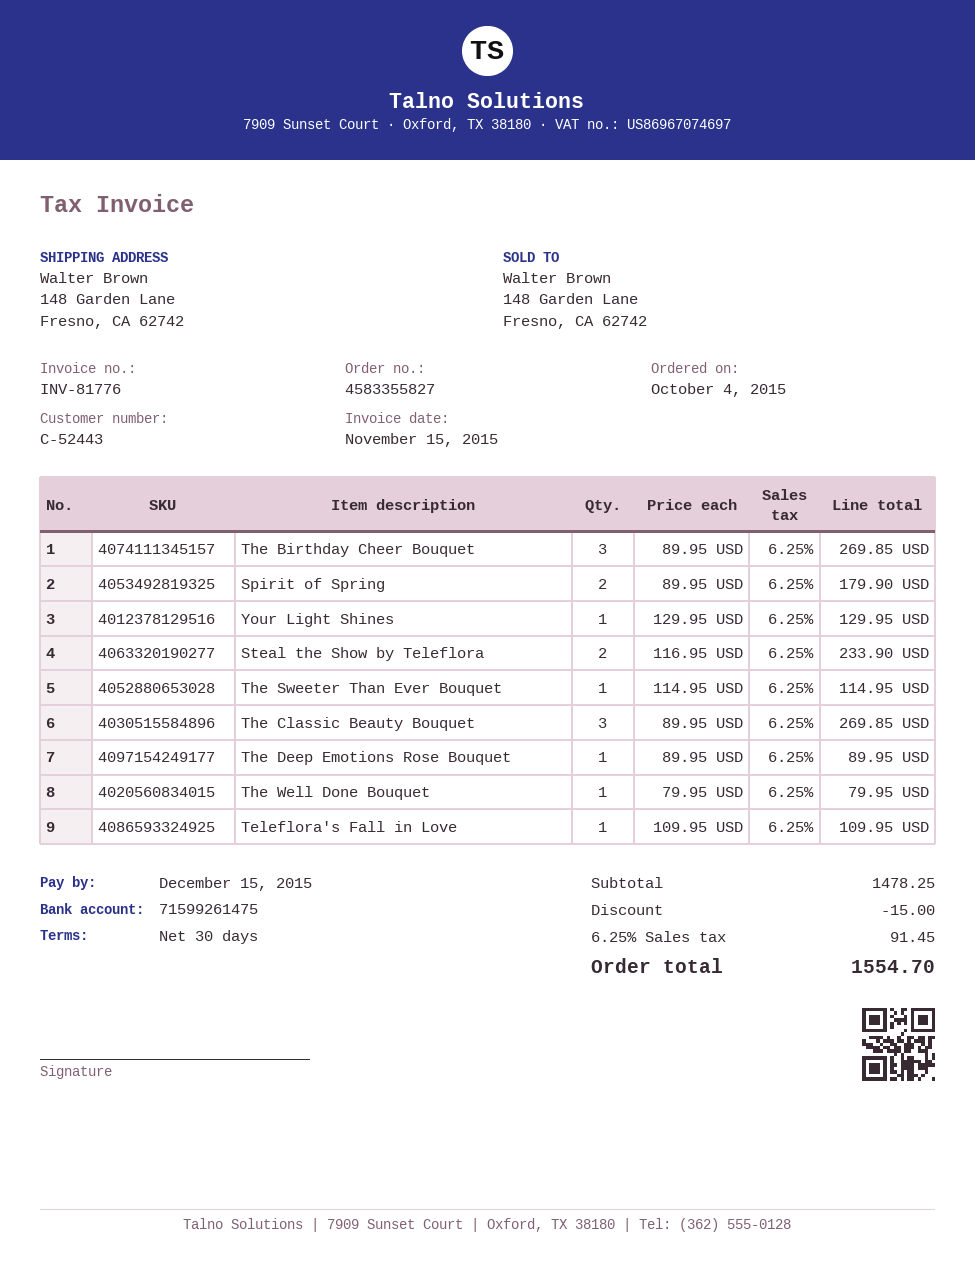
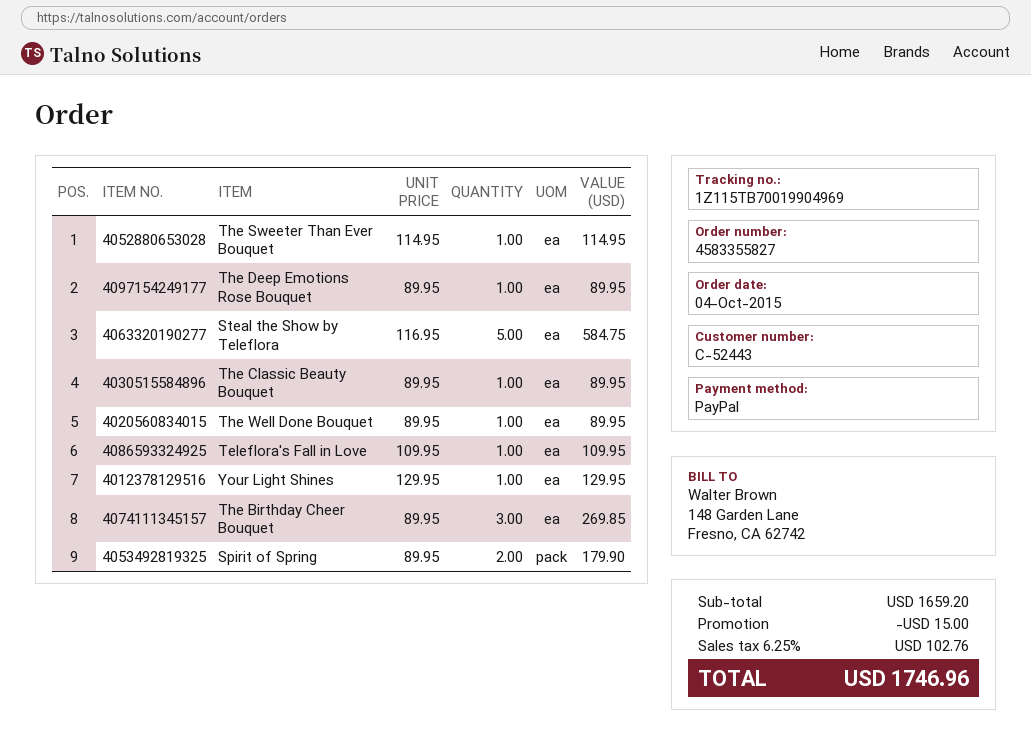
Steal the Show by Teleflora: 2 x 116.95 = 233.90 -> 5 x 116.95 = 584.75
The Classic Beauty Bouquet: 3 x 89.95 = 269.85 -> 1 x 89.95 = 89.95
The Well Done Bouquet: 1 x 79.95 = 79.95 -> 1 x 89.95 = 89.95
subtotal: 1478.25 -> 1659.20
tax: 6.25% = 91.45 -> 6.25% = 102.76
total: 1554.70 -> 1746.96

